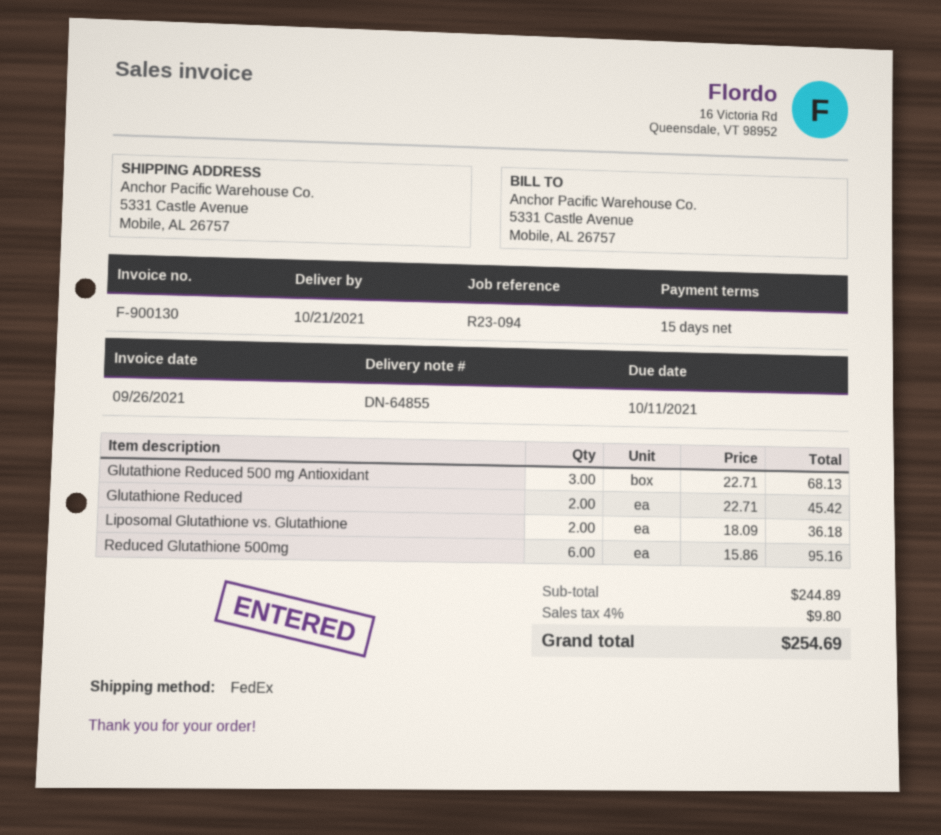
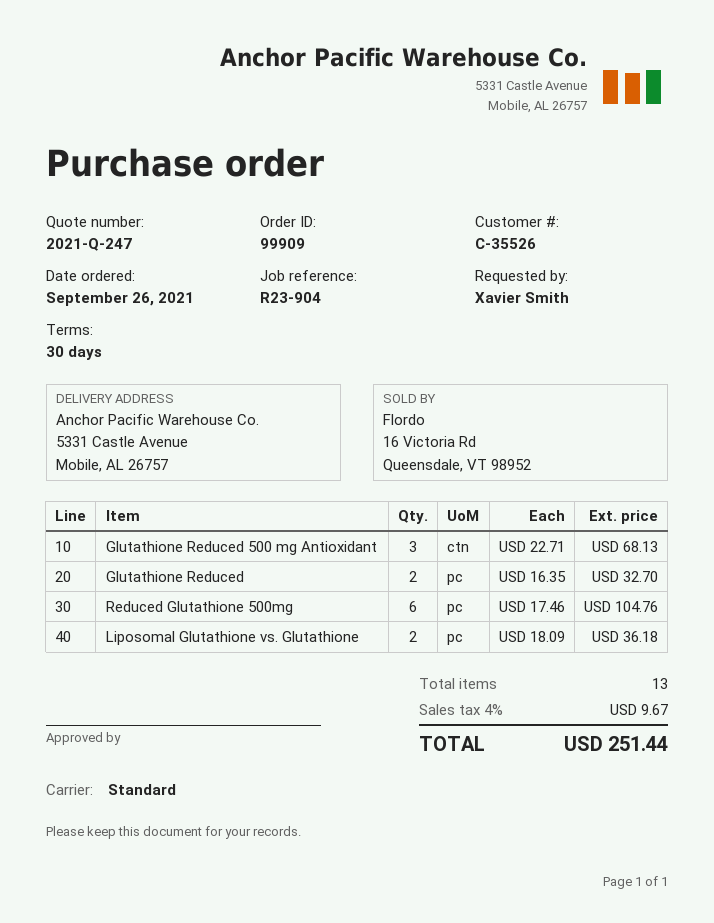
payment terms: 15 days -> 30 days
reference: R23-094 -> R23-904
shipping method: FedEx -> standard
Glutathione Reduced: 2 x 22.71 = 45.42 -> 2 x 16.35 = 32.70
Reduced Glutathione 500mg: 6 x 15.86 = 95.16 -> 6 x 17.46 = 104.76
tax: 4% = 9.80 -> 4% = 9.67
total: 254.69 -> 251.44

